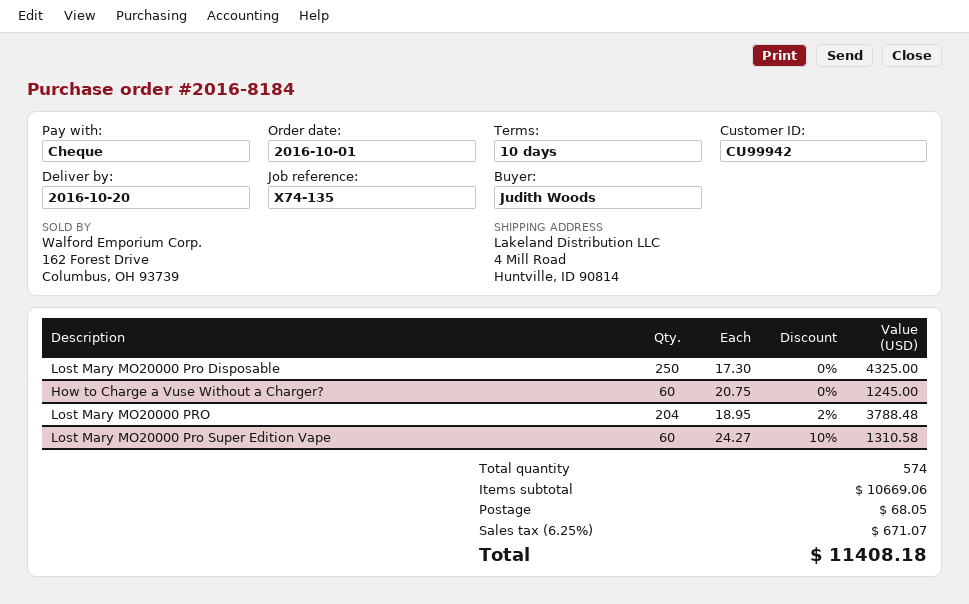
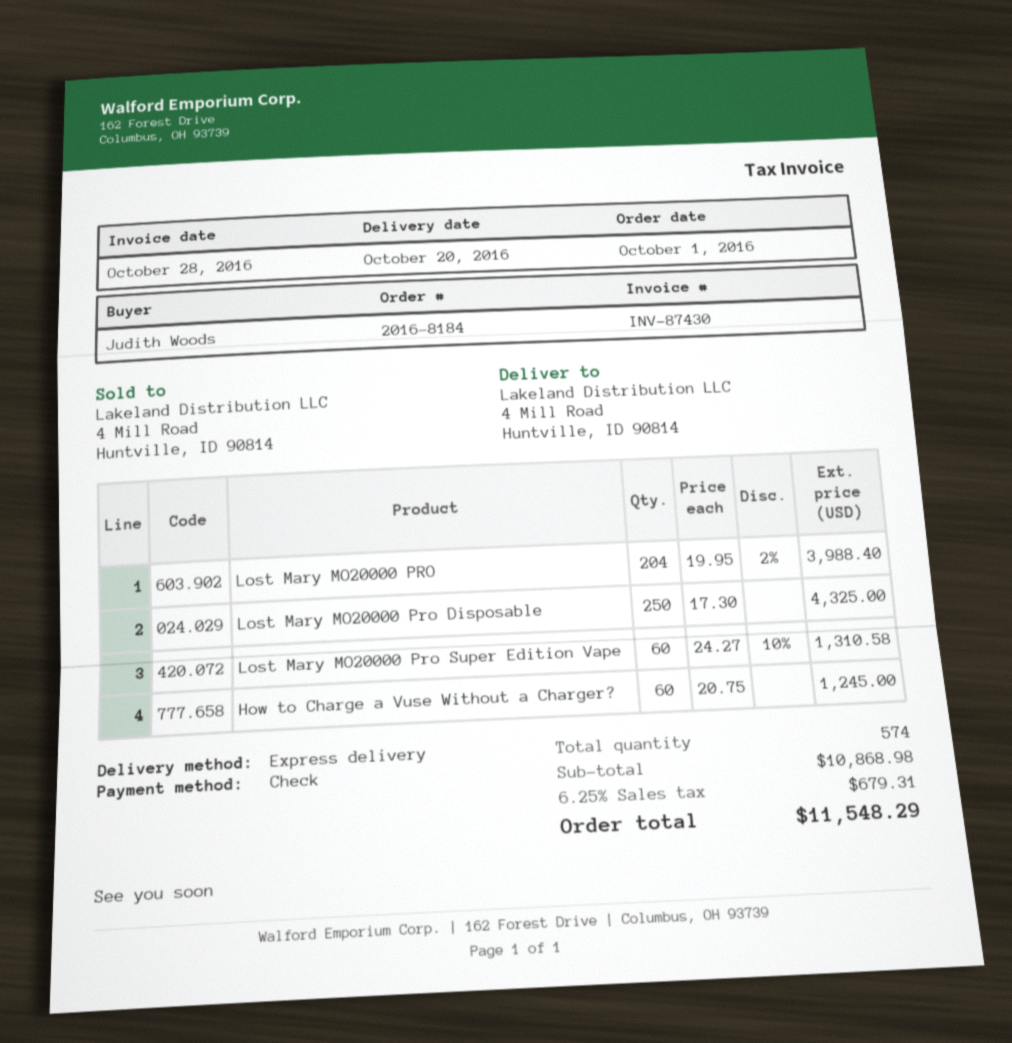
Lost Mary MO20000 PRO: 204 x 18.95 - 2% = 3788.48 -> 204 x 19.95 - 2% = 3988.40
subtotal: 10669.06 -> 10868.98
shipping: 68.05 -> none
tax: 6.25% = 671.07 -> 6.25% = 679.31
total: 11408.18 -> 11548.29

